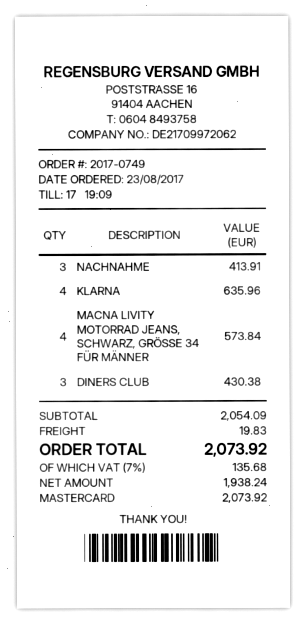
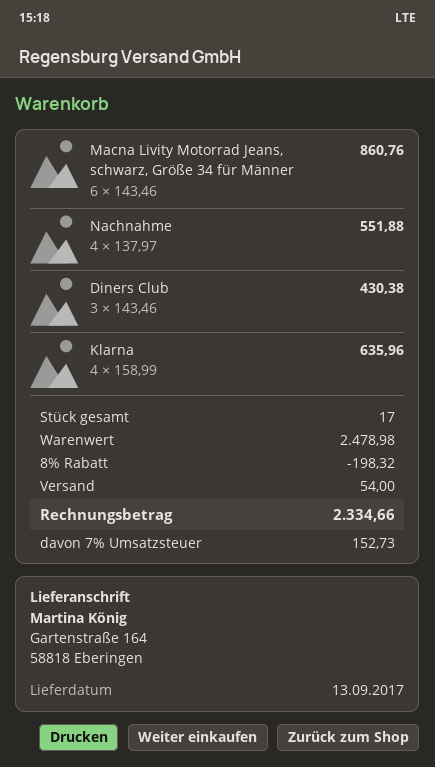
NACHNAHME: 3 for 413.91 -> 4 for 551.88
MACNA LIVITY MOTORRAD JEANS, SCHWARZ, GRÖSSE 34 FÜR MÄNNER: 4 for 573.84 -> 6 for 860.76
subtotal: 2054.09 -> 2478.98
discount: none -> 8% = 198.32
shipping: 19.83 -> 54.00
tax: 7% = 135.68 -> 7% = 152.73
total: 2073.92 -> 2334.66

